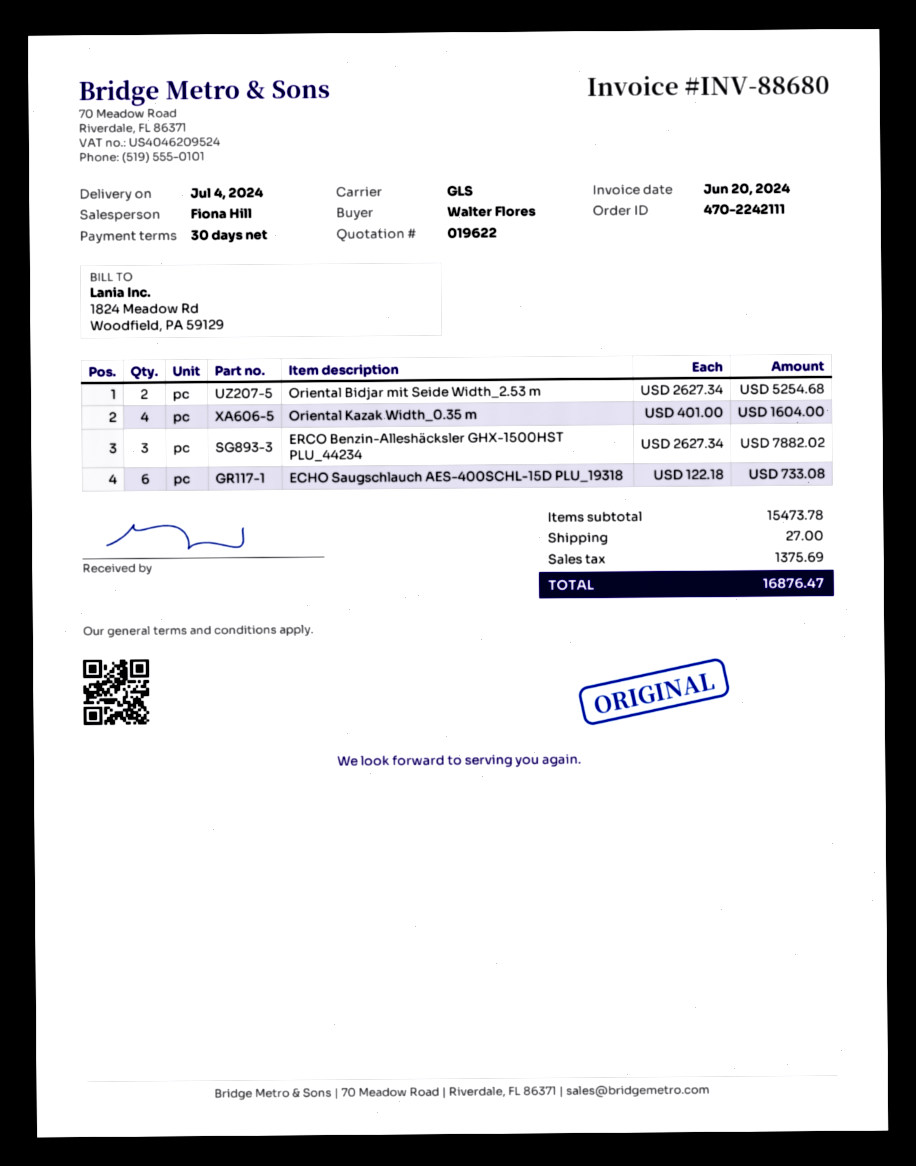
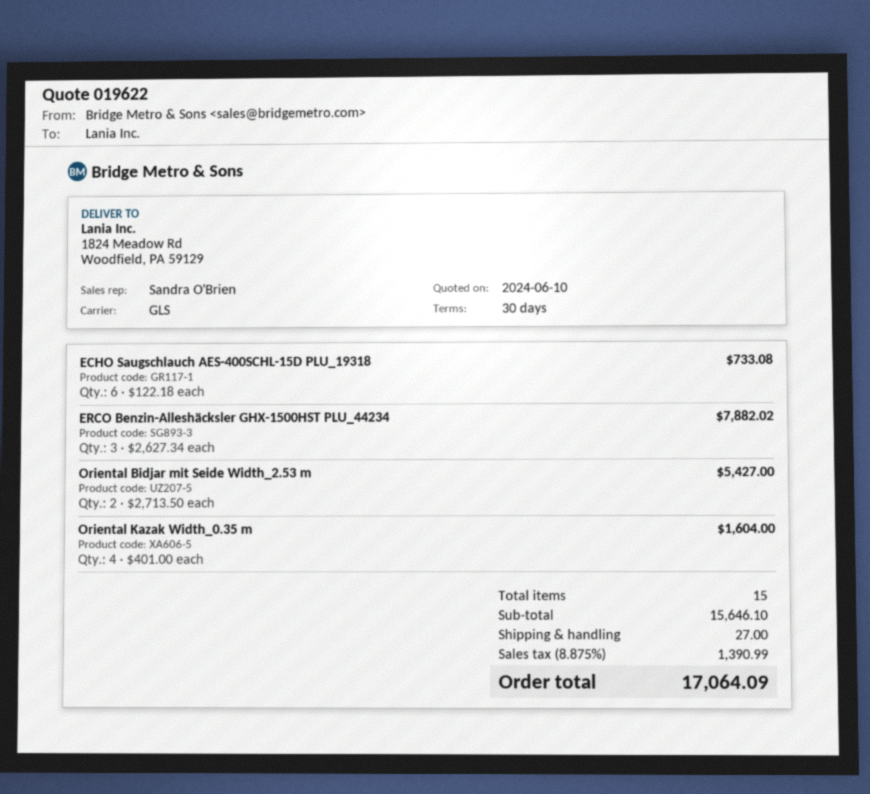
sales rep: Fiona Hill -> Sandra O'Brien
Oriental Bidjar mit Seide Width_2.53 m: 2 x 2627.34 = 5254.68 -> 2 x 2713.50 = 5427.00
subtotal: 15473.78 -> 15646.10
tax: 1375.69 -> 1390.99
total: 16876.47 -> 17064.09

